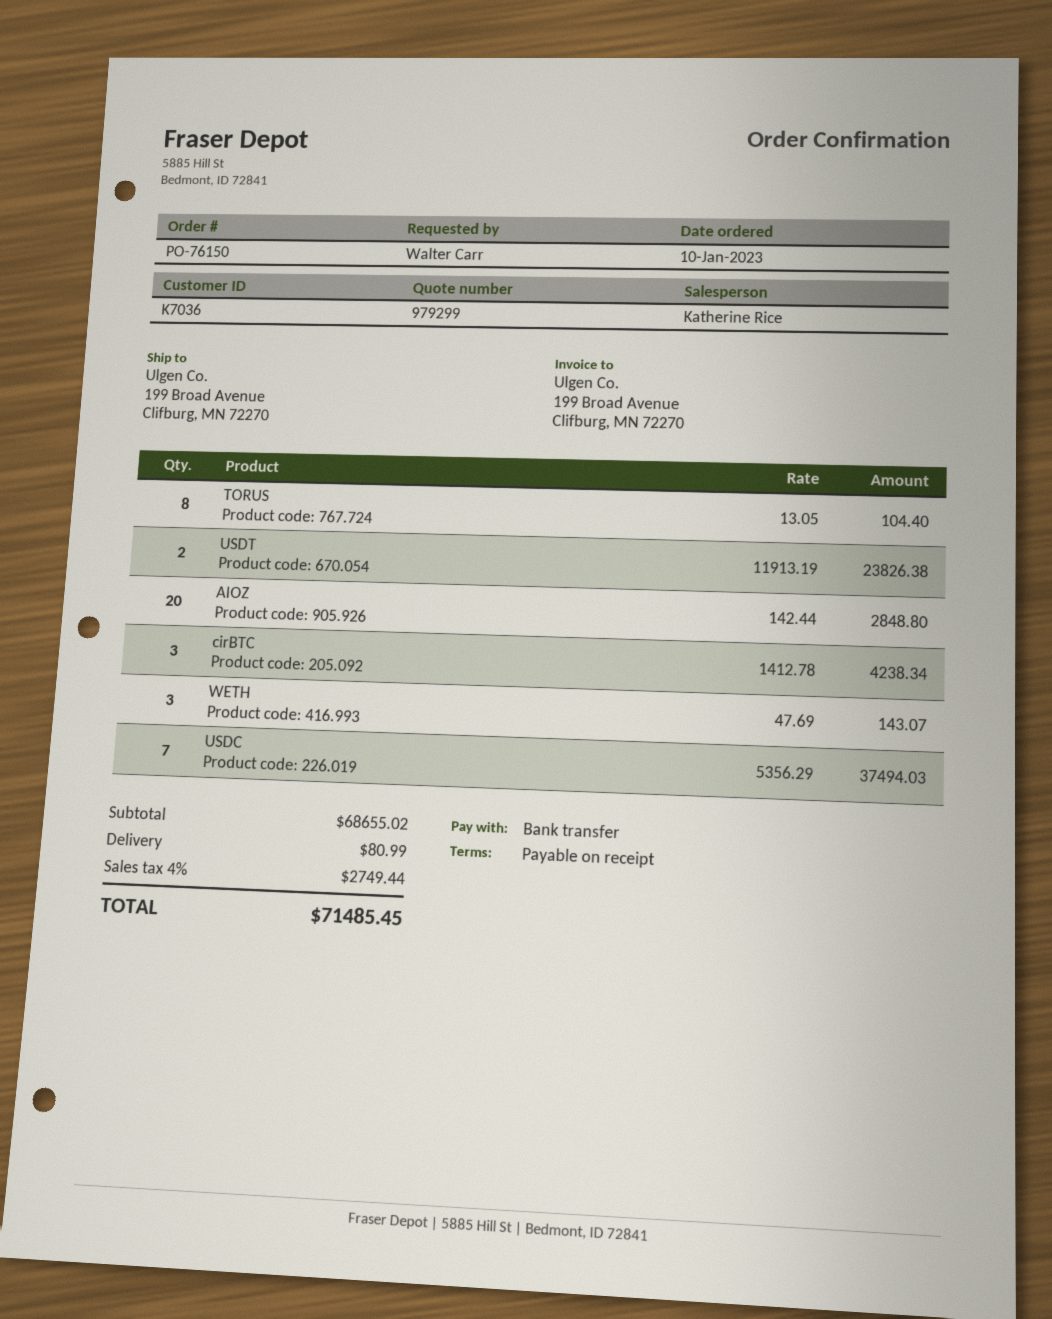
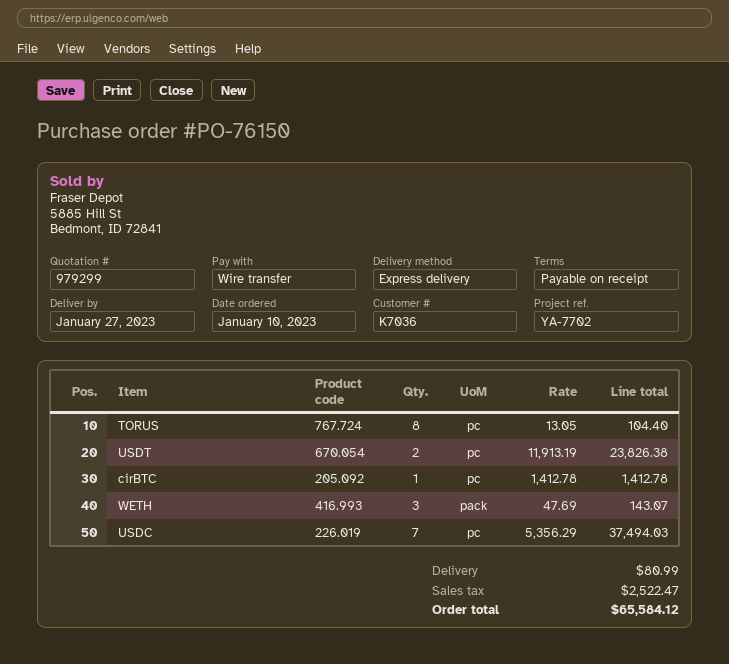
AIOZ: 20 x 142.44 = 2848.80 -> none
cirBTC: 3 x 1412.78 = 4238.34 -> 1 x 1412.78 = 1412.78
tax: 2749.44 -> 2522.47
total: 71485.45 -> 65584.12

